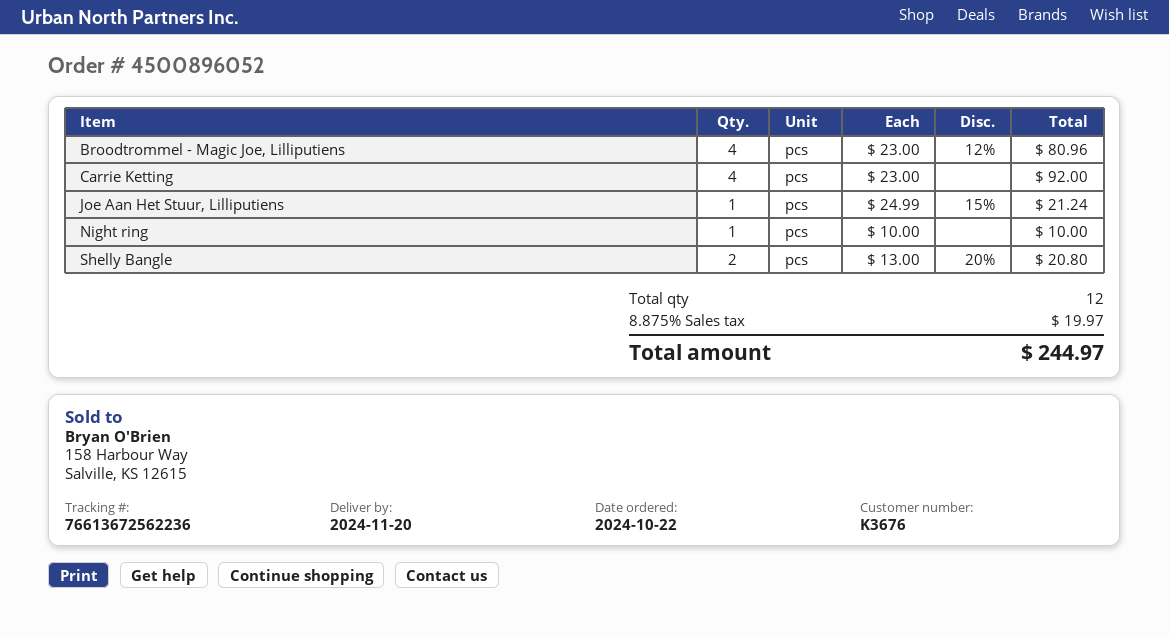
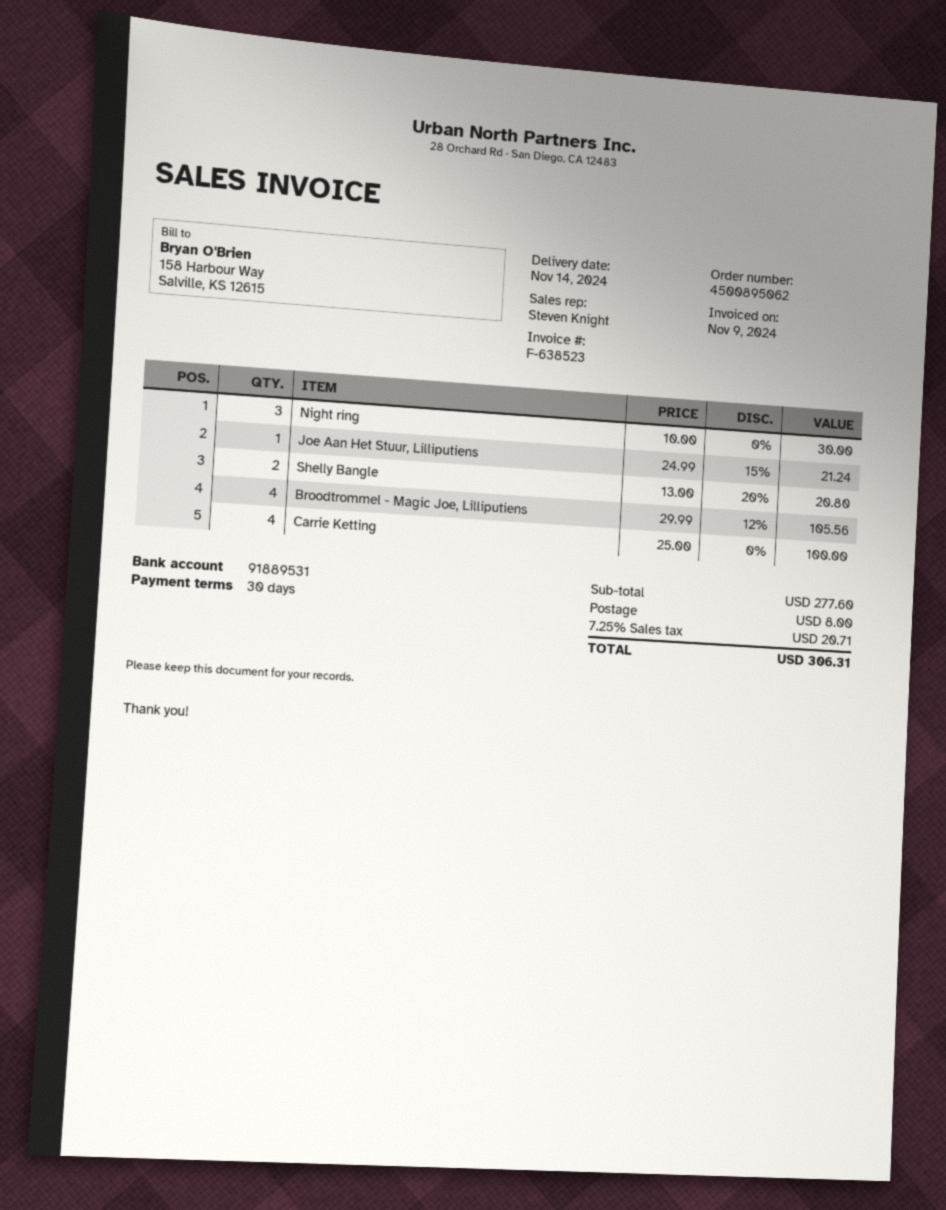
order number: 4500896052 -> 4500895062
delivery date: 2024-11-20 -> 2024-11-14
Broodtrommel - Magic Joe, Lilliputiens: 4 x 23.00 - 12% = 80.96 -> 4 x 29.99 - 12% = 105.56
Carrie Ketting: 4 x 23.00 = 92.00 -> 4 x 25.00 = 100.00
Night ring: 1 x 10.00 = 10.00 -> 3 x 10.00 = 30.00
shipping: none -> 8.00
tax: 8.875% = 19.97 -> 7.25% = 20.71
total: 244.97 -> 306.31

